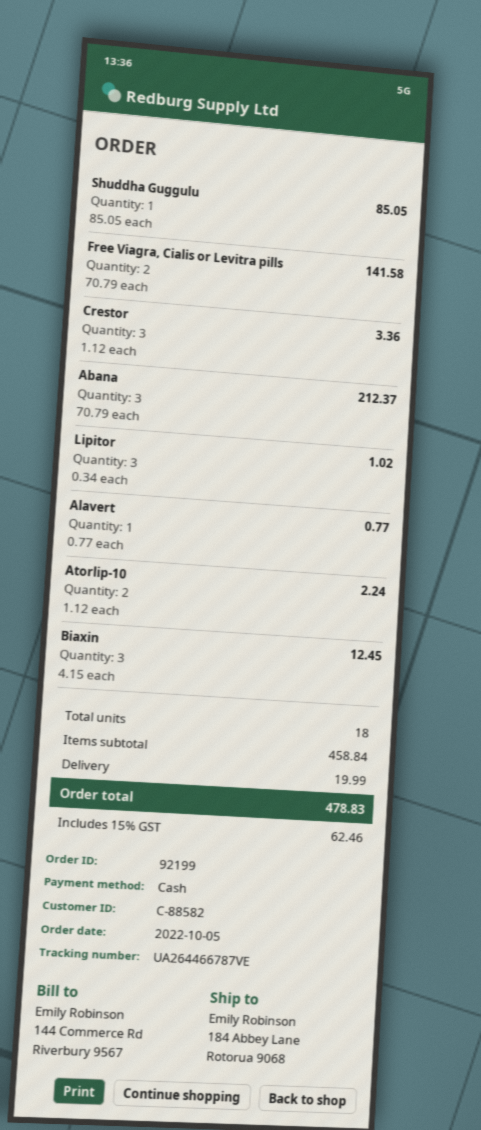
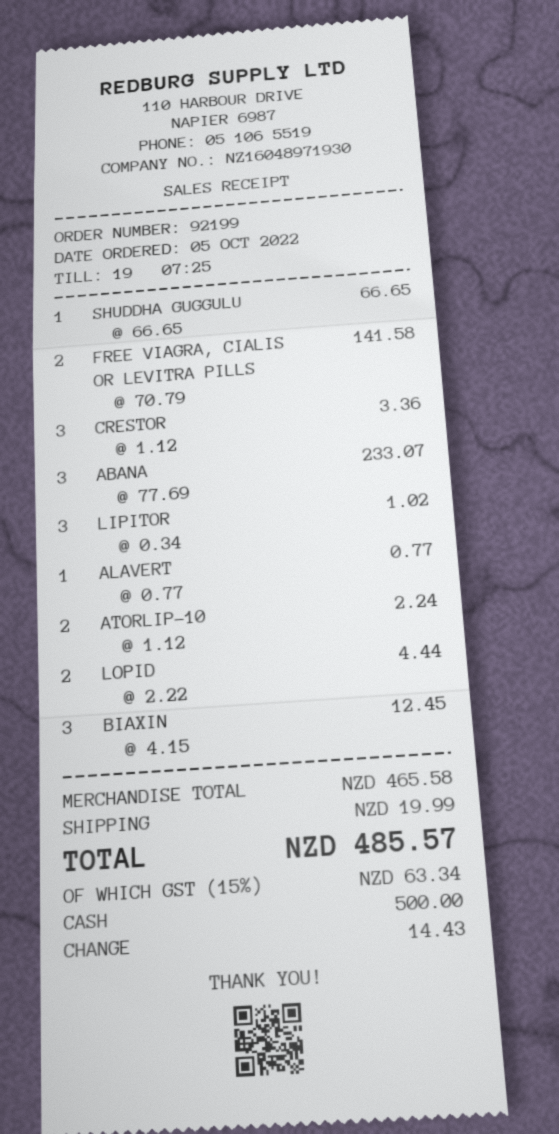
Shuddha Guggulu: 1 x 85.05 = 85.05 -> 1 x 66.65 = 66.65
Abana: 3 x 70.79 = 212.37 -> 3 x 77.69 = 233.07
LOPID: none -> 2 x 2.22 = 4.44
subtotal: 458.84 -> 465.58
tax: 15% = 62.46 -> 15% = 63.34
total: 478.83 -> 485.57

